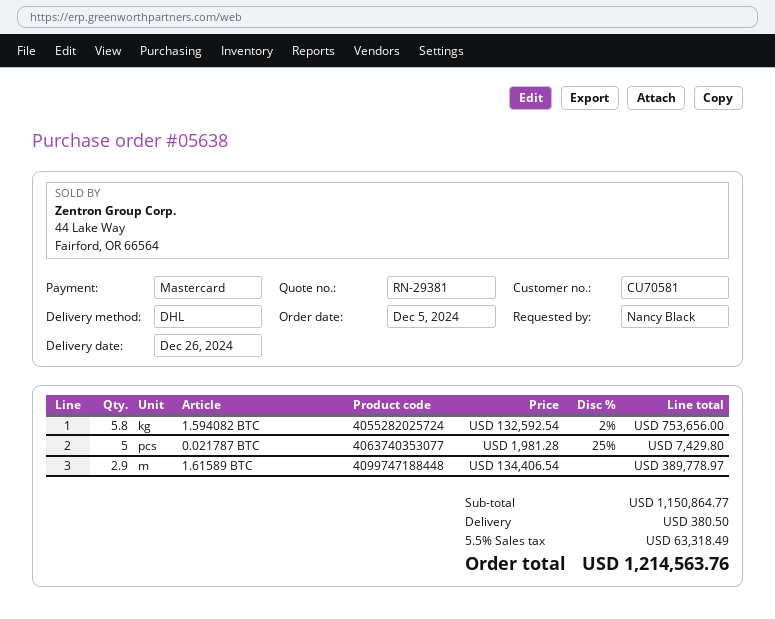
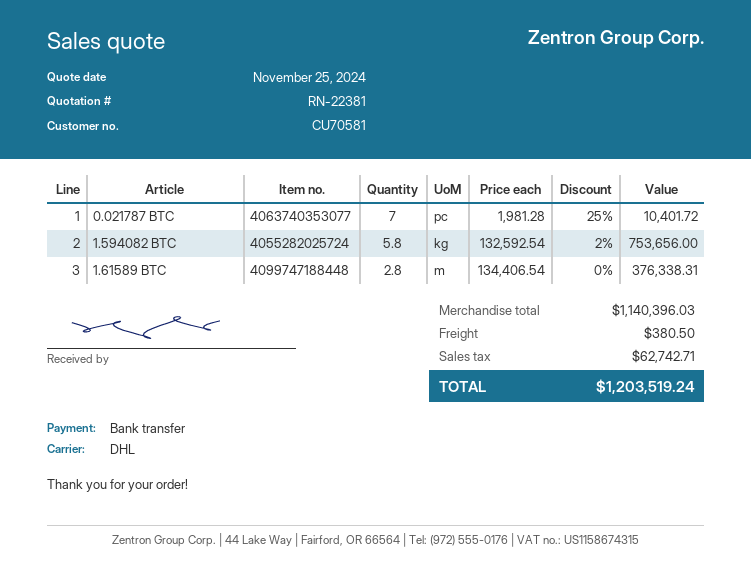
quote number: RN-29381 -> RN-22381
payment method: Mastercard -> bank transfer
0.021787 BTC: 5 x 1981.28 - 25% = 7429.80 -> 7 x 1981.28 - 25% = 10401.72
1.61589 BTC: 2.9 x 134406.54 = 389778.97 -> 2.8 x 134406.54 = 376338.31
subtotal: 1150864.77 -> 1140396.03
tax: 63318.49 -> 62742.71
total: 1214563.76 -> 1203519.24

